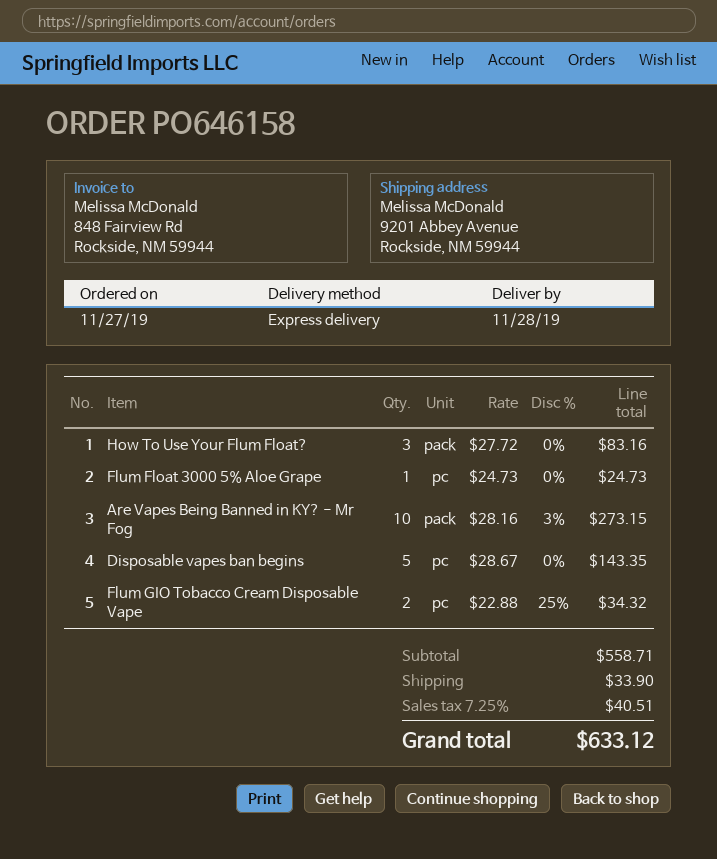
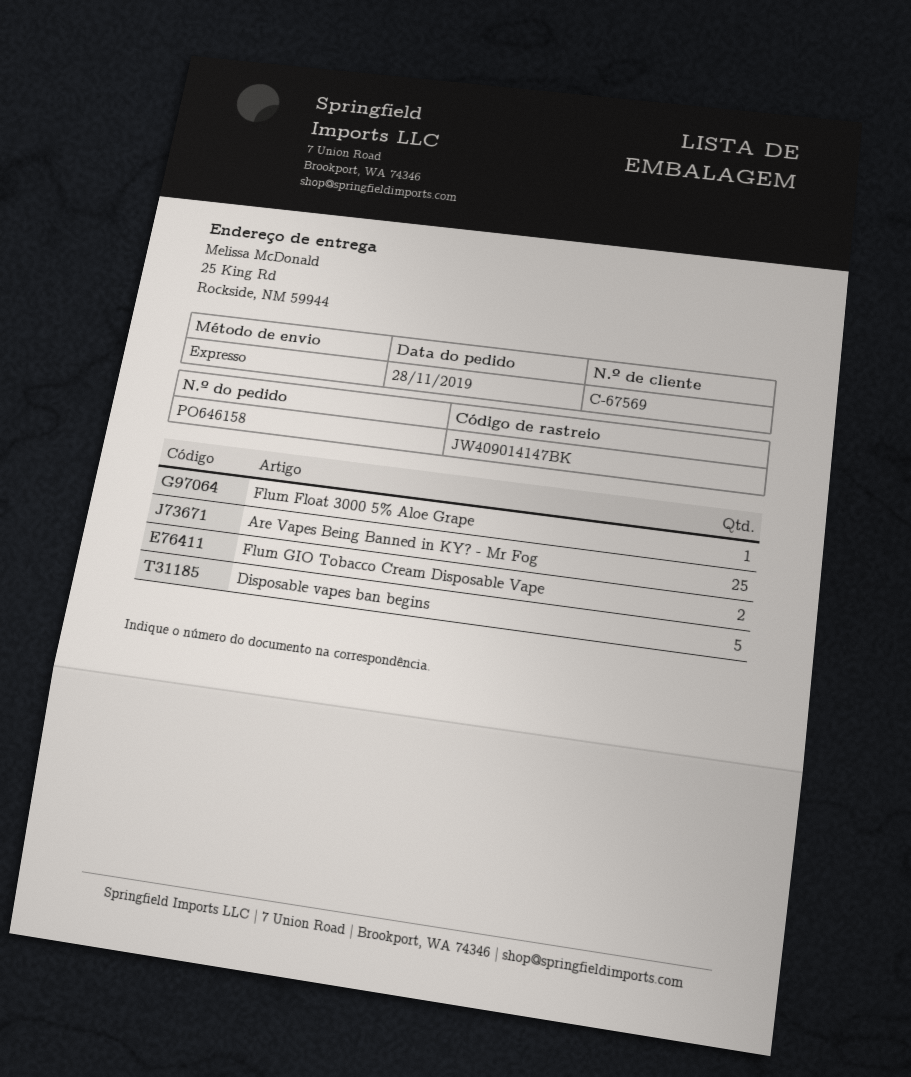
order date: 2019-11-27 -> 2019-11-28
ship to: 9201 Abbey Avenue, Rockside, NM 59944 -> 25 King Rd, Rockside, NM 59944
How To Use Your Flum Float?: 3 -> none
Are Vapes Being Banned in KY? - Mr Fog: 10 -> 25

